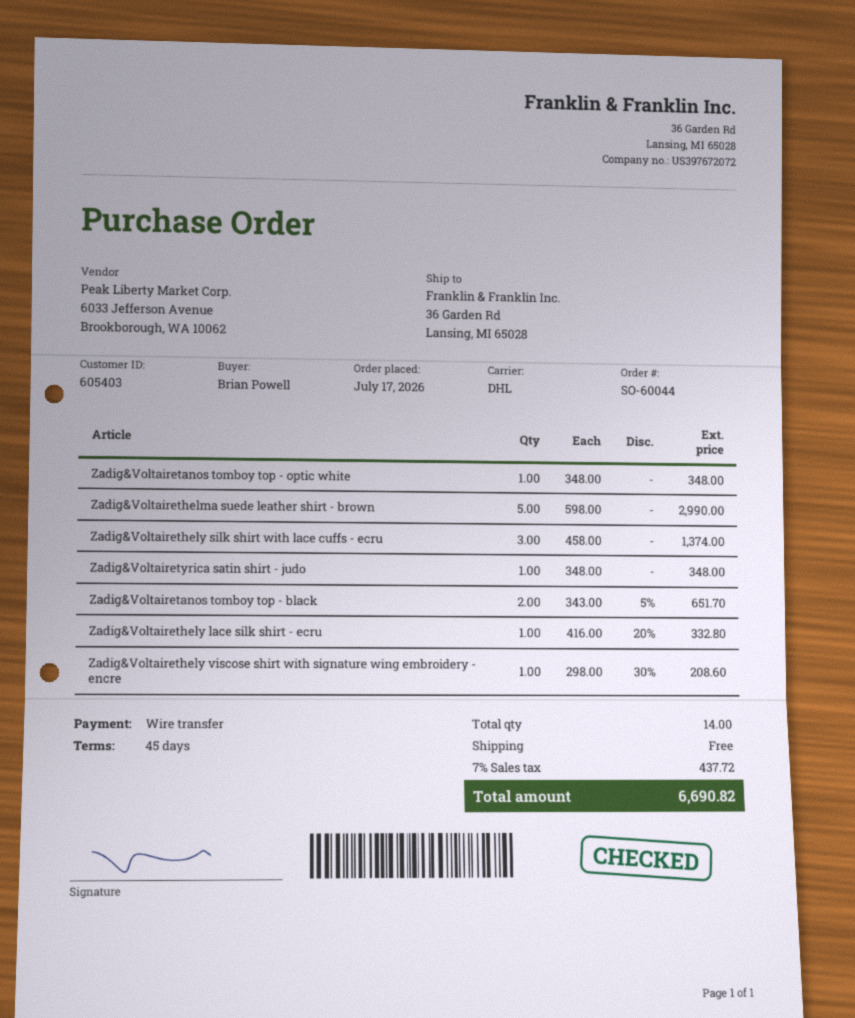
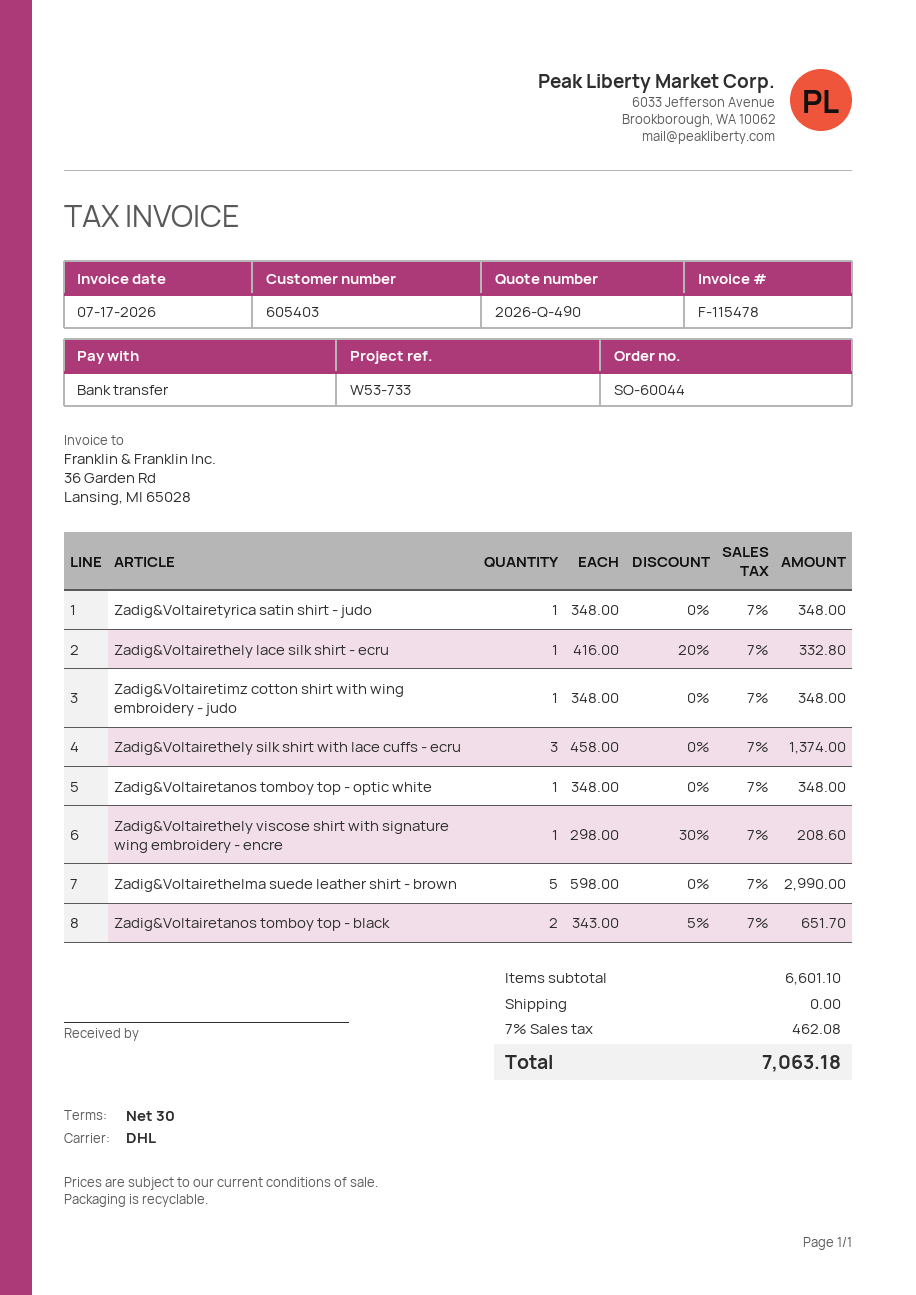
payment terms: 45 days -> 30 days
Zadig&Voltairetimz cotton shirt with wing embroidery - judo: none -> 1 x 348.00 = 348.00
tax: 7% = 437.72 -> 7% = 462.08
total: 6690.82 -> 7063.18

